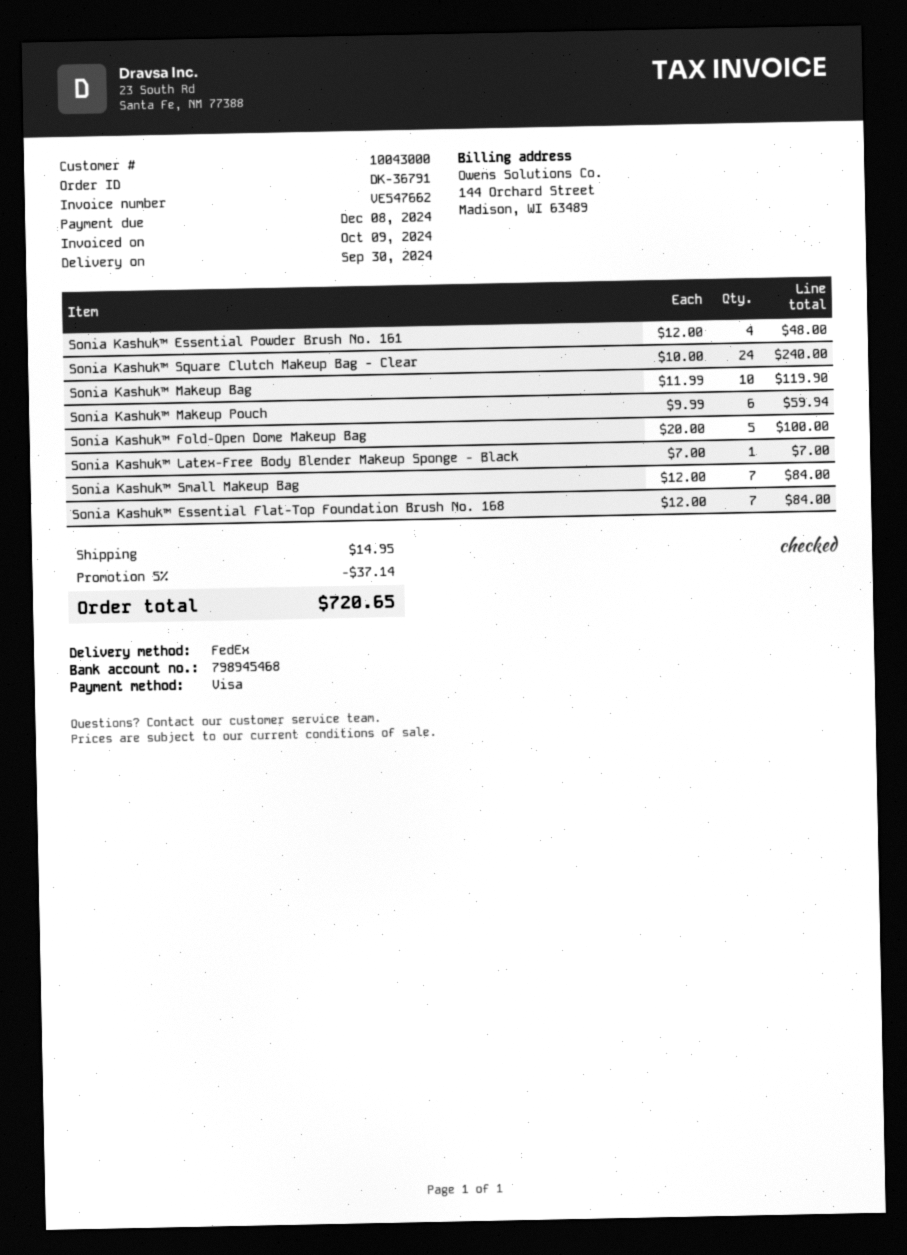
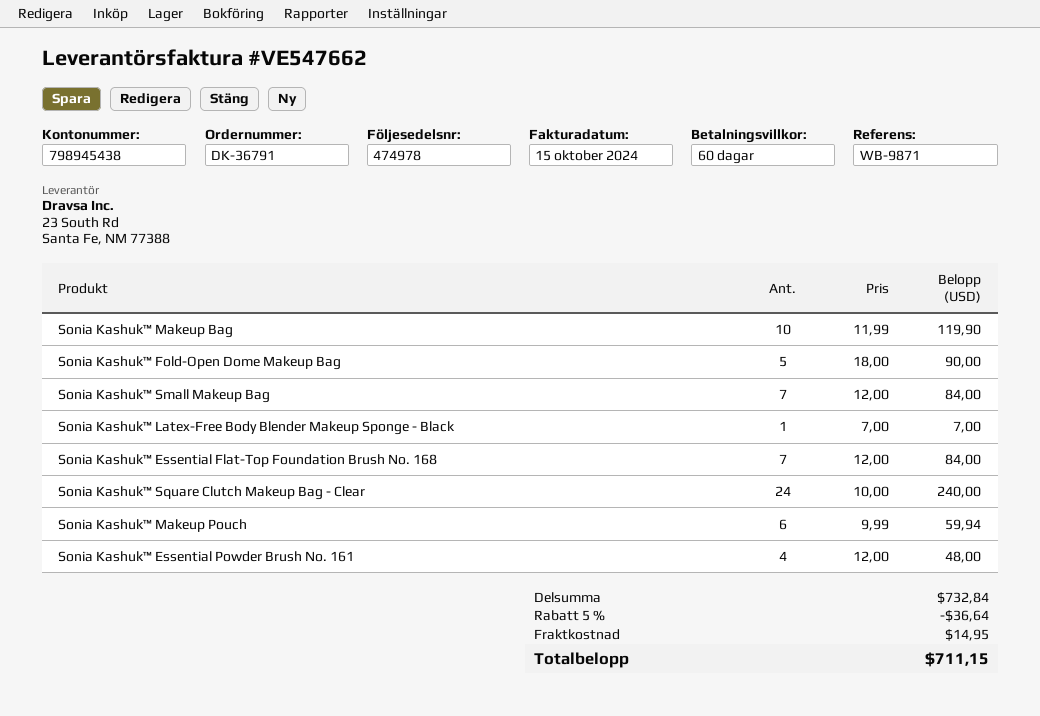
invoice date: 2024-10-09 -> 2024-10-15
bank account: 798945468 -> 798945438
Sonia Kashuk™ Fold-Open Dome Makeup Bag: 5 x 20.00 = 100.00 -> 5 x 18.00 = 90.00
discount: 5% = 37.14 -> 5% = 36.64
total: 720.65 -> 711.15

